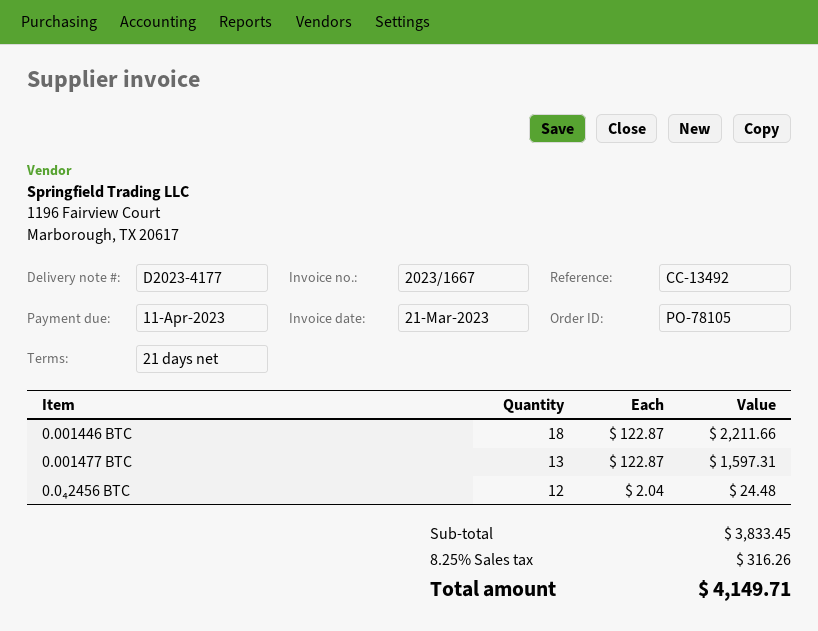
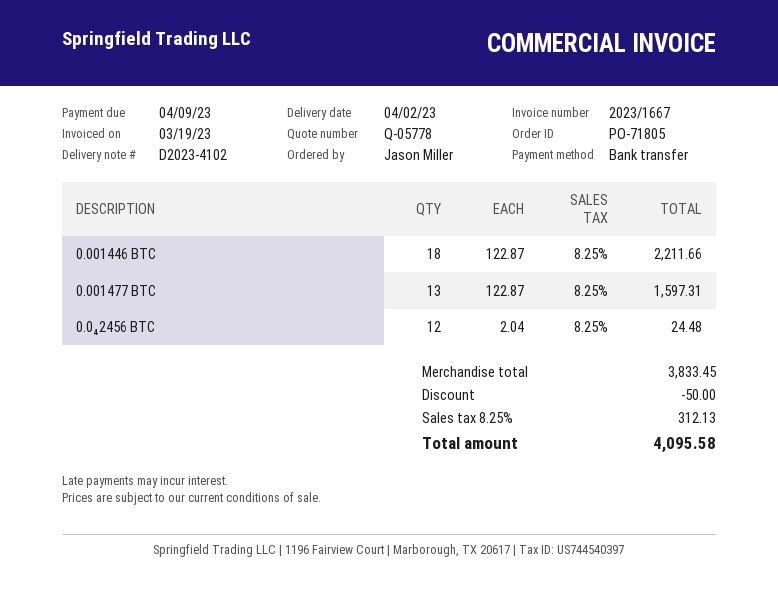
order number: PO-78105 -> PO-71805
delivery note number: D2023-4177 -> D2023-4102
invoice date: 2023-03-21 -> 2023-03-19
due date: 2023-04-11 -> 2023-04-09
discount: none -> 50.00
tax: 8.25% = 316.26 -> 8.25% = 312.13
total: 4149.71 -> 4095.58

